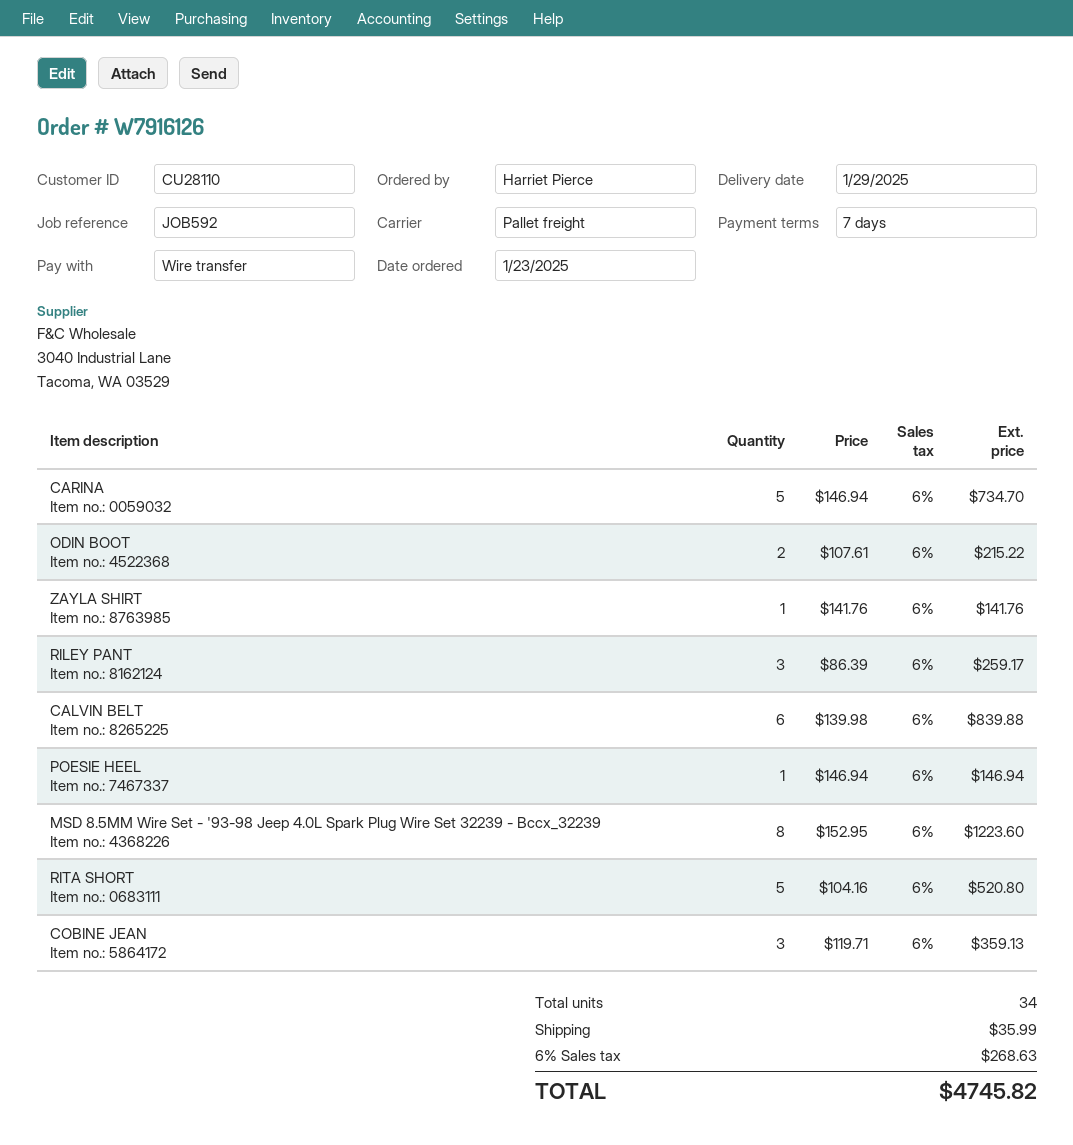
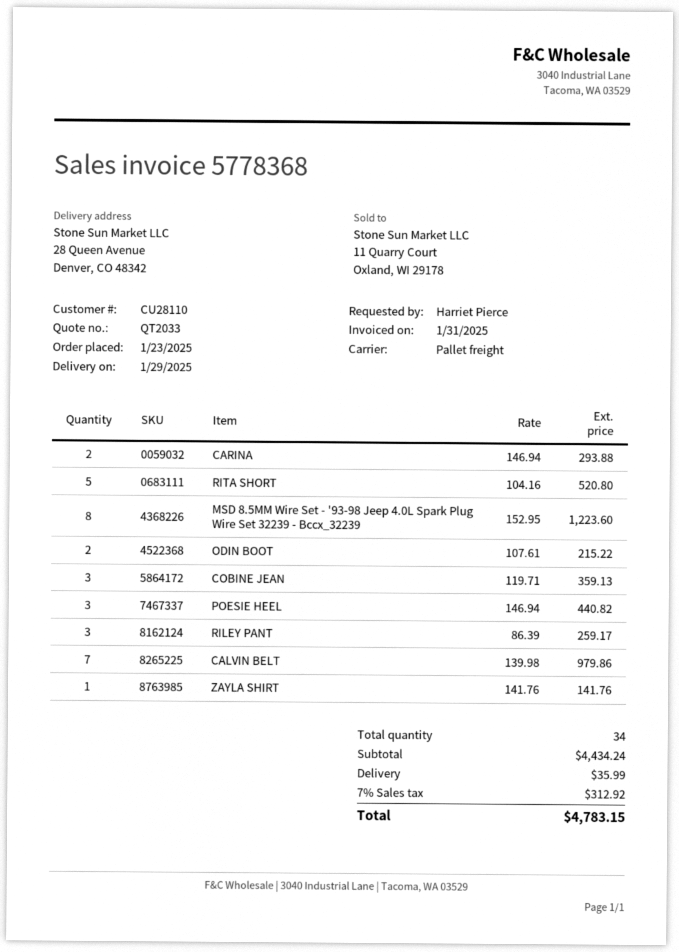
CARINA: 5 x 146.94 = 734.70 -> 2 x 146.94 = 293.88
CALVIN BELT: 6 x 139.98 = 839.88 -> 7 x 139.98 = 979.86
POESIE HEEL: 1 x 146.94 = 146.94 -> 3 x 146.94 = 440.82
tax: 6% = 268.63 -> 7% = 312.92
total: 4745.82 -> 4783.15

